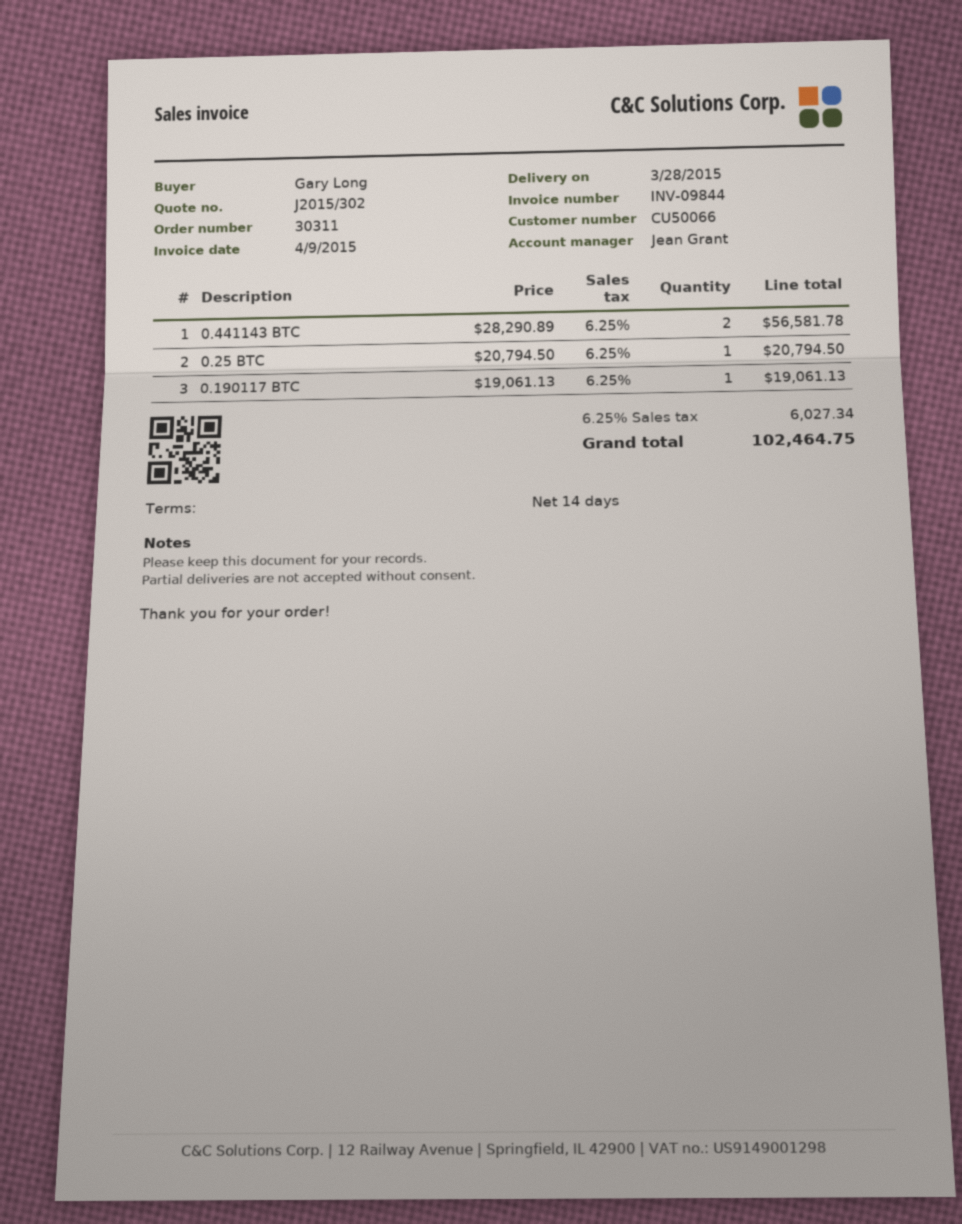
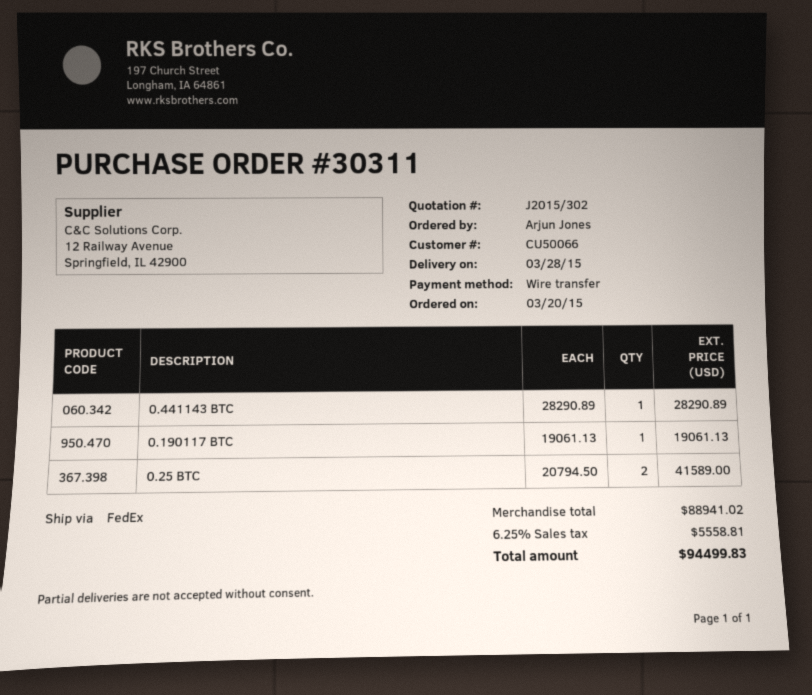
ordered by: Gary Long -> Arjun Jones
0.441143 BTC: 2 x 28290.89 = 56581.78 -> 1 x 28290.89 = 28290.89
0.25 BTC: 1 x 20794.50 = 20794.50 -> 2 x 20794.50 = 41589.00
tax: 6.25% = 6027.34 -> 6.25% = 5558.81
total: 102464.75 -> 94499.83

